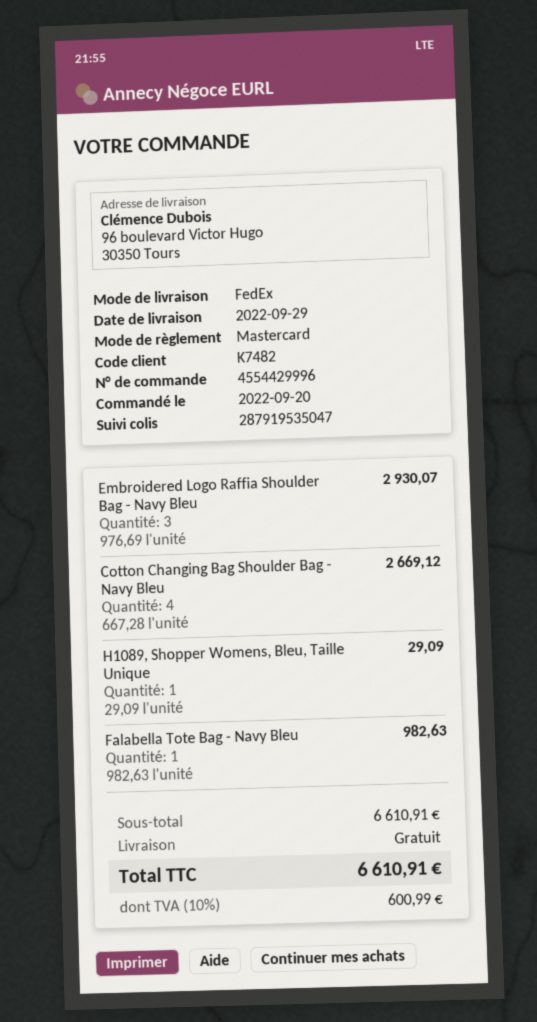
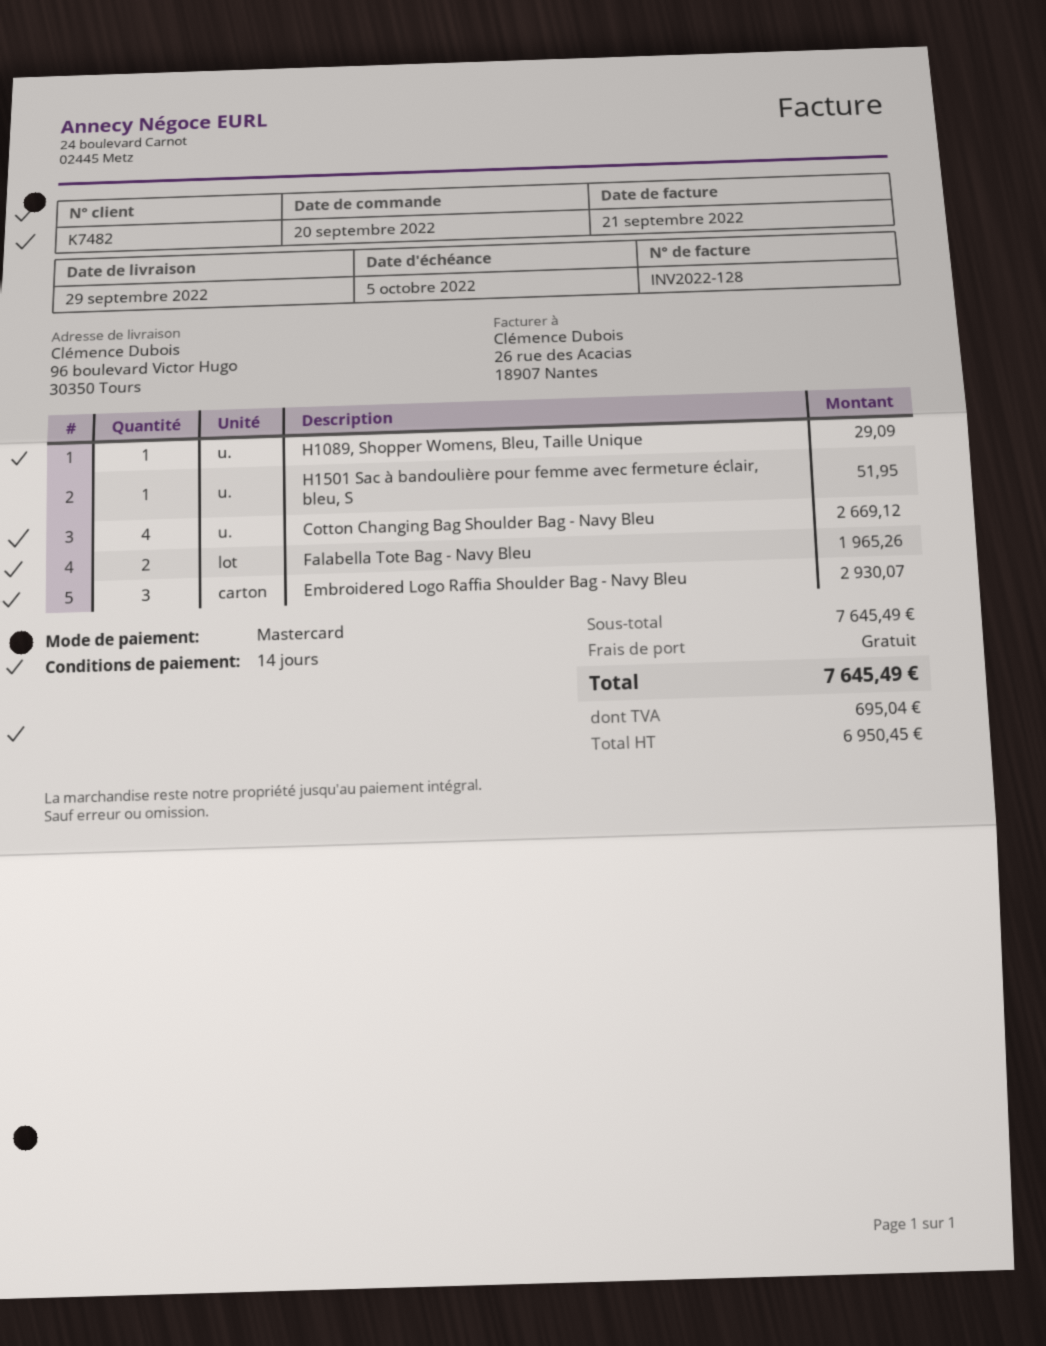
Falabella Tote Bag - Navy Bleu: 1 for 982.63 -> 2 for 1965.26
H1501 Sac à bandoulière pour femme avec fermeture éclair, bleu, S: none -> 1 for 51.95
subtotal: 6610.91 -> 7645.49
tax: 600.99 -> 695.04
total: 6610.91 -> 7645.49

